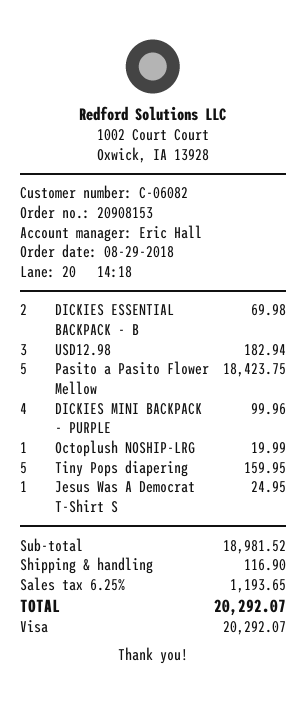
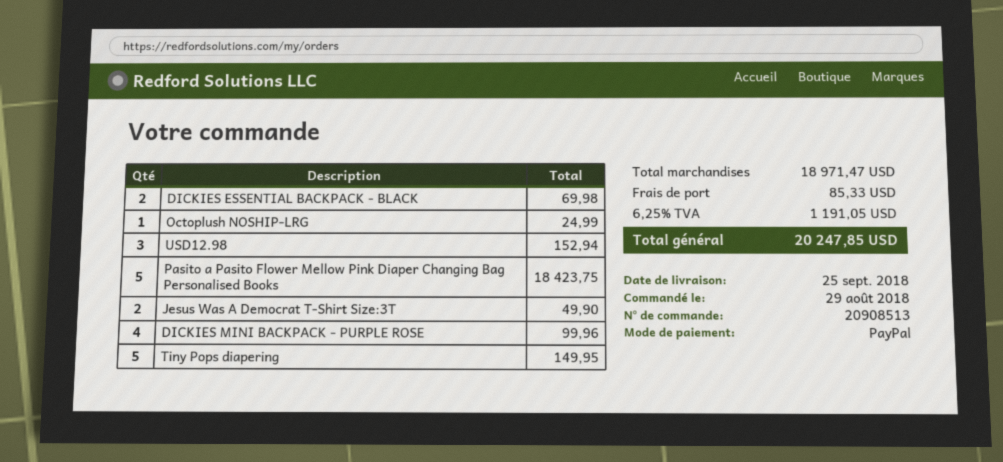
order number: 20908153 -> 20908513
payment method: Visa -> PayPal
USD12.98: 3 for 182.94 -> 3 for 152.94
Octoplush NOSHIP-LRG: 1 for 19.99 -> 1 for 24.99
Tiny Pops diapering: 5 for 159.95 -> 5 for 149.95
Jesus Was A Democrat T-Shirt S: 1 for 24.95 -> 2 for 49.90
subtotal: 18981.52 -> 18971.47
shipping: 116.90 -> 85.33
tax: 6.25% = 1193.65 -> 6.25% = 1191.05
total: 20292.07 -> 20247.85

